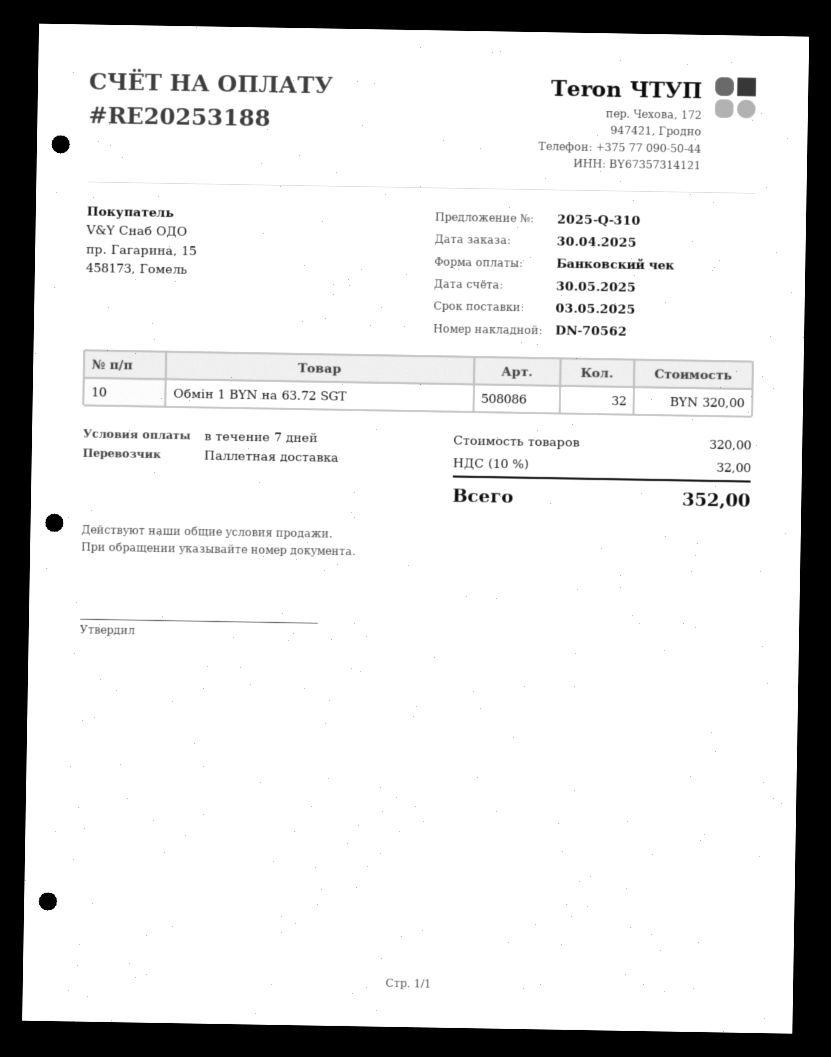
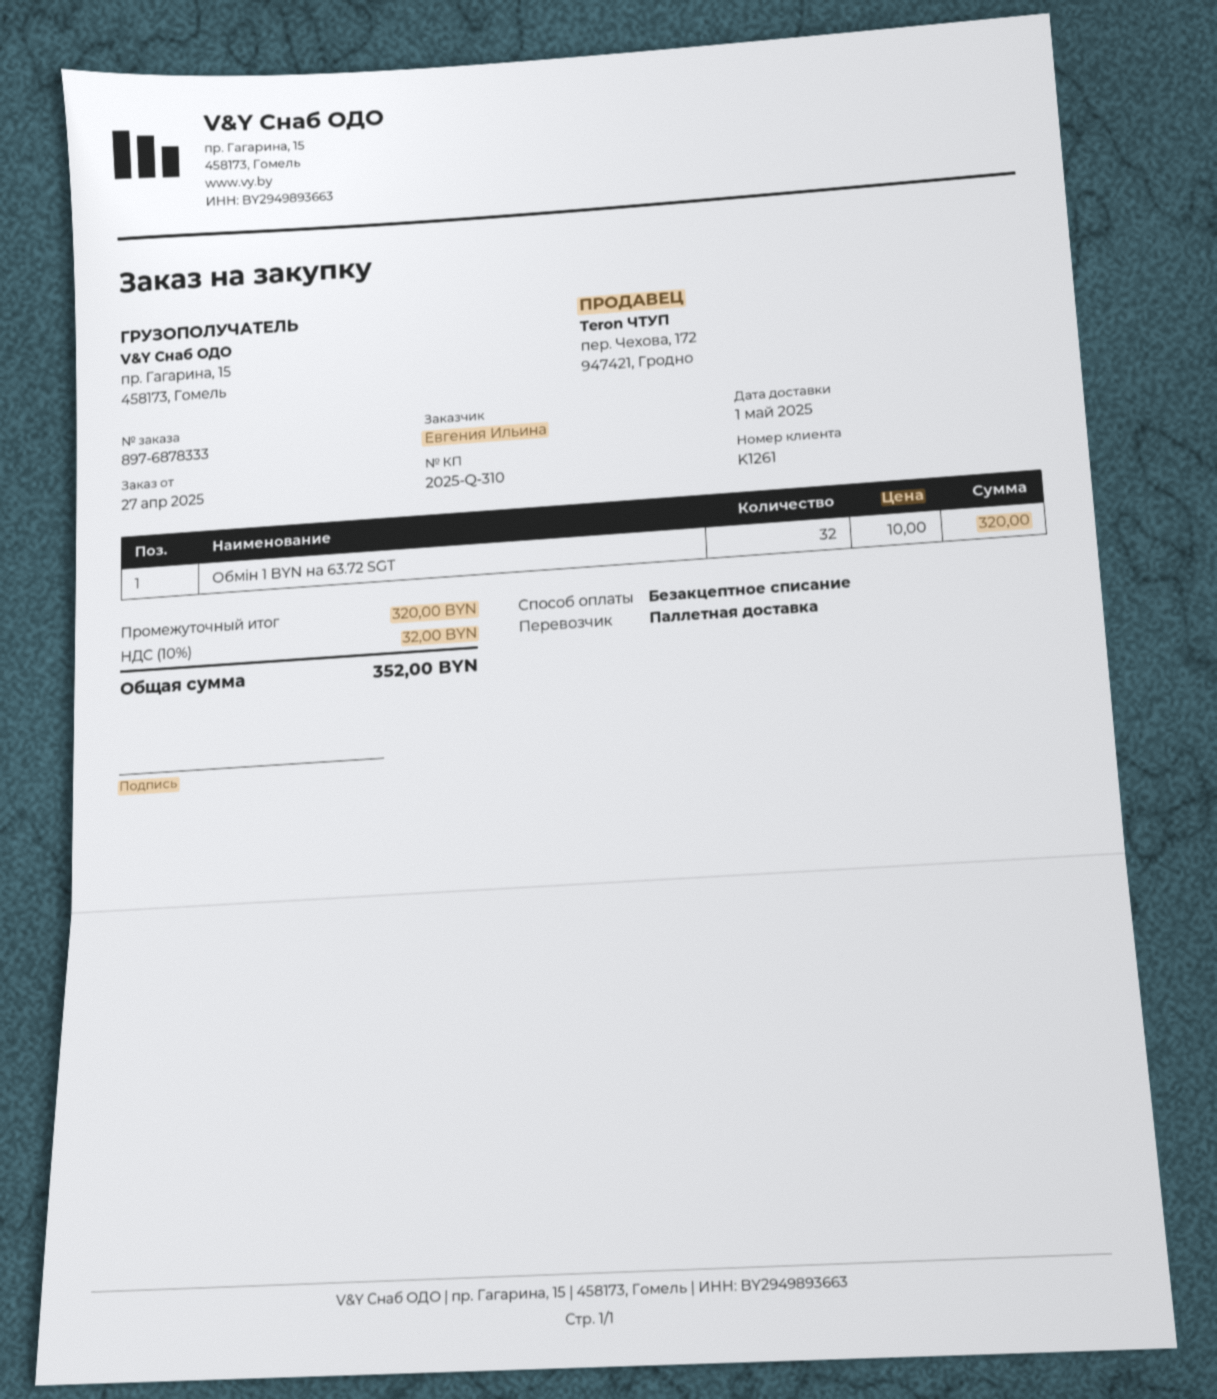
order date: 2025-04-30 -> 2025-04-27
delivery date: 2025-05-03 -> 2025-05-01
payment method: cheque -> direct debit

